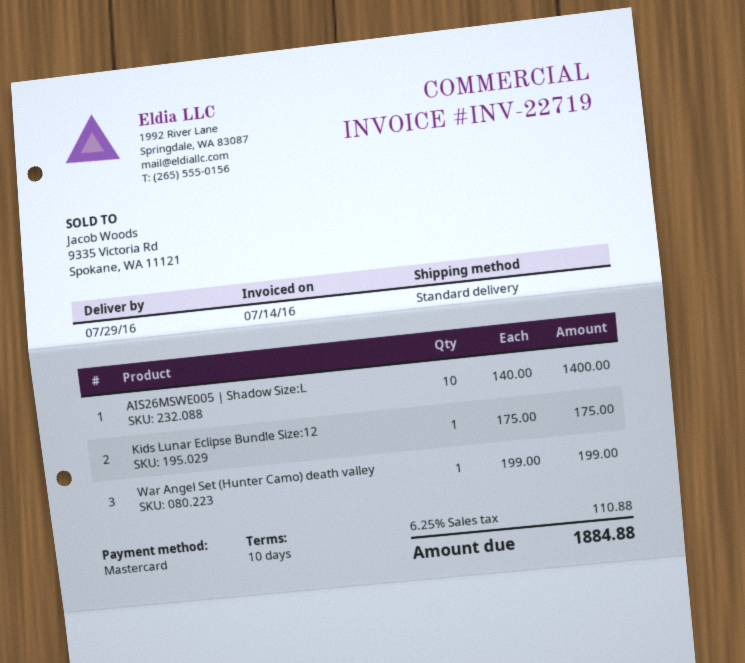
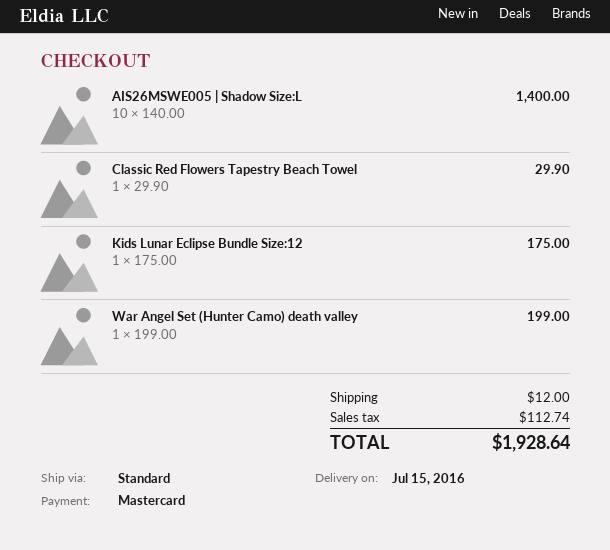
delivery date: 2016-07-29 -> 2016-07-15
Classic Red Flowers Tapestry Beach Towel: none -> 1 x 29.90 = 29.90
shipping: none -> 12.00
tax: 110.88 -> 112.74
total: 1884.88 -> 1928.64

